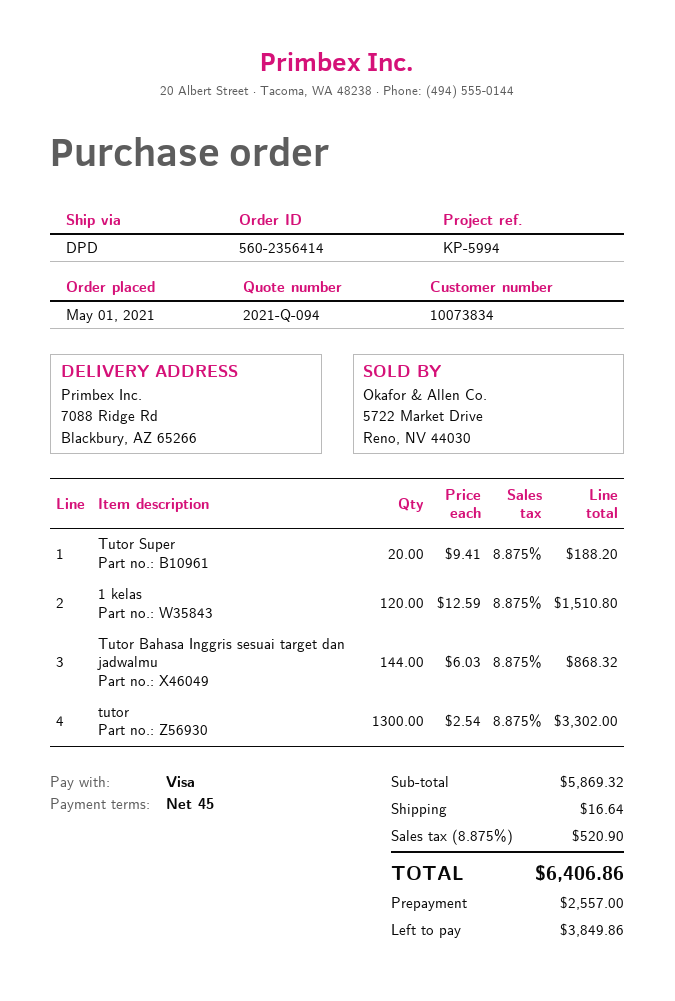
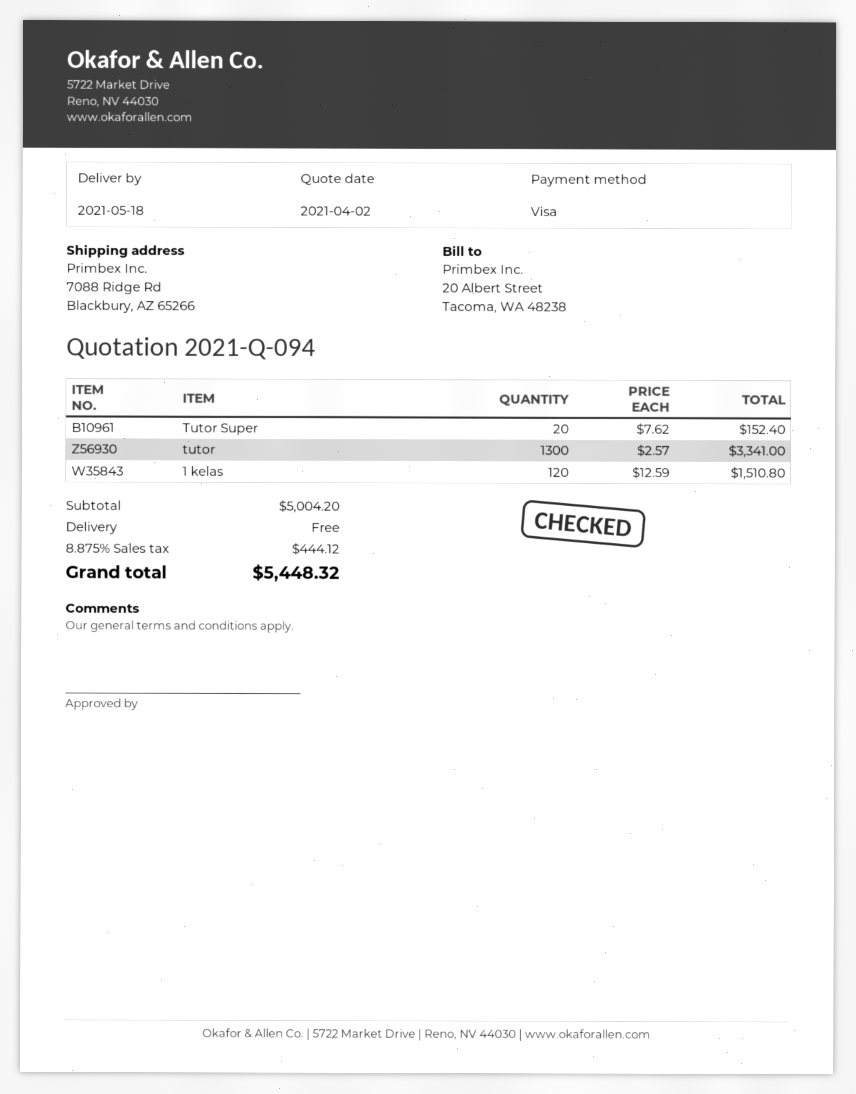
Tutor Super: 20 x 9.41 = 188.20 -> 20 x 7.62 = 152.40
Tutor Bahasa Inggris sesuai target dan jadwalmu: 144 x 6.03 = 868.32 -> none
tutor: 1300 x 2.54 = 3302.00 -> 1300 x 2.57 = 3341.00
subtotal: 5869.32 -> 5004.20
shipping: 16.64 -> 0.00
tax: 8.875% = 520.90 -> 8.875% = 444.12
total: 6406.86 -> 5448.32

